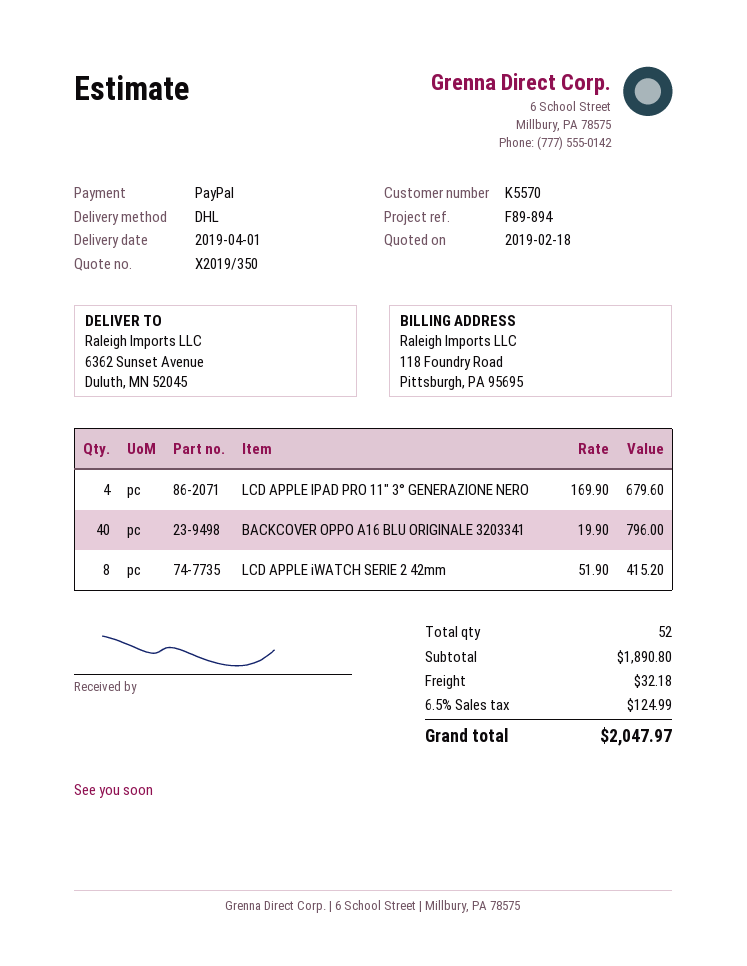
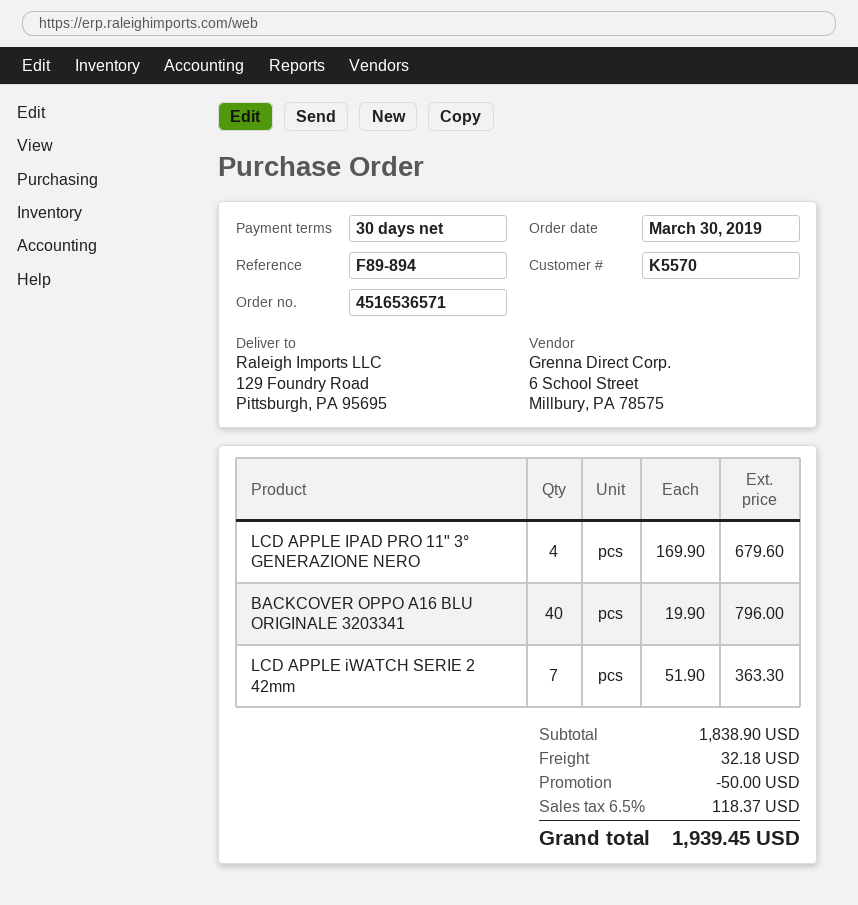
ship to: 6362 Sunset Avenue, Duluth, MN 52045 -> 129 Foundry Road, Pittsburgh, PA 95695
LCD APPLE iWATCH SERIE 2 42mm: 8 x 51.90 = 415.20 -> 7 x 51.90 = 363.30
subtotal: 1890.80 -> 1838.90
discount: none -> 50.00
tax: 6.5% = 124.99 -> 6.5% = 118.37
total: 2047.97 -> 1939.45

